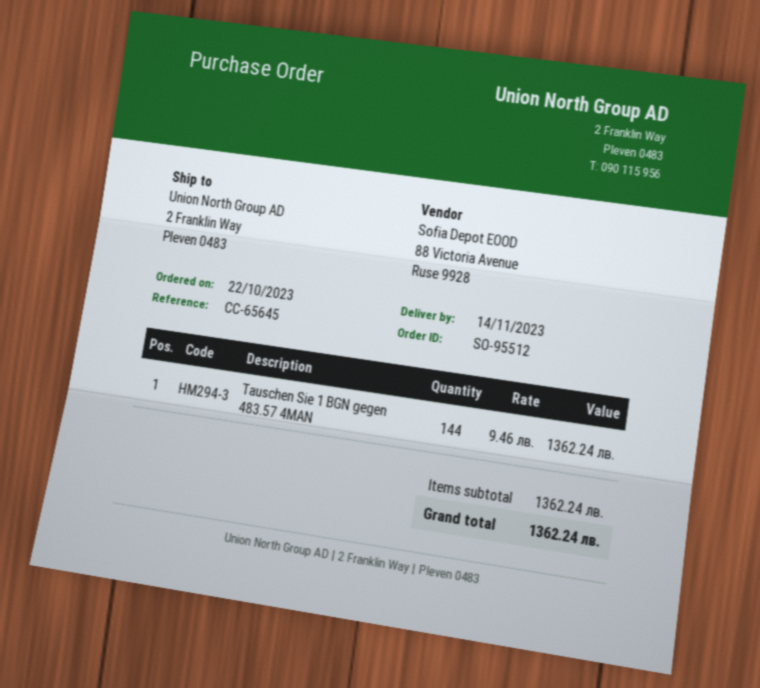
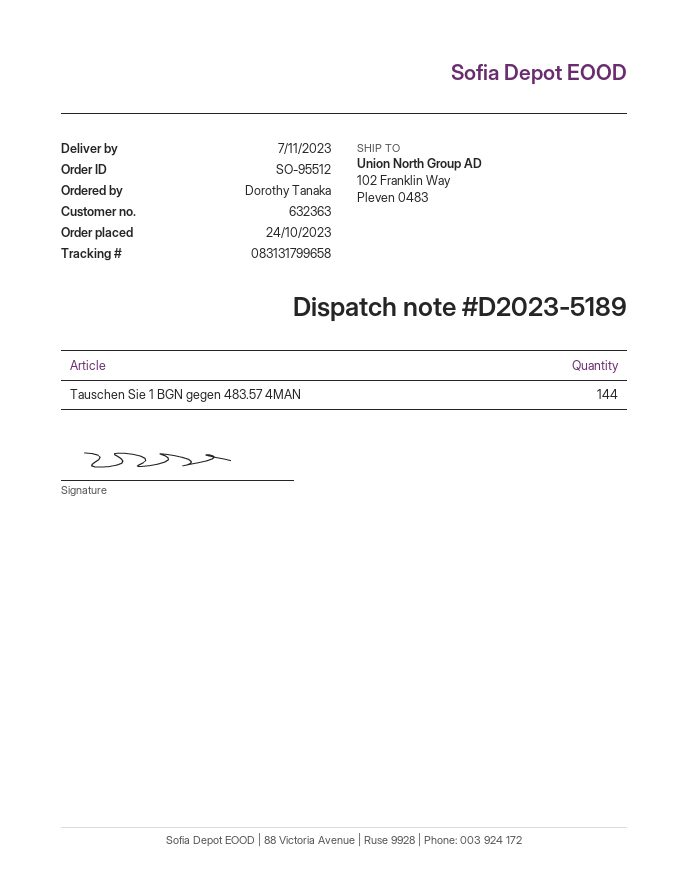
order date: 2023-10-22 -> 2023-10-24
delivery date: 2023-11-14 -> 2023-11-07
ship to: 2 Franklin Way, Pleven 0483 -> 102 Franklin Way, Pleven 0483

